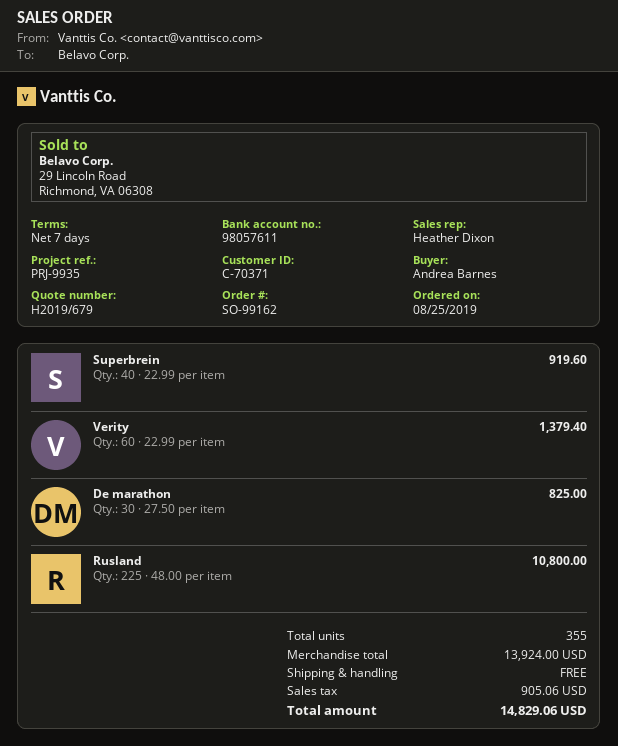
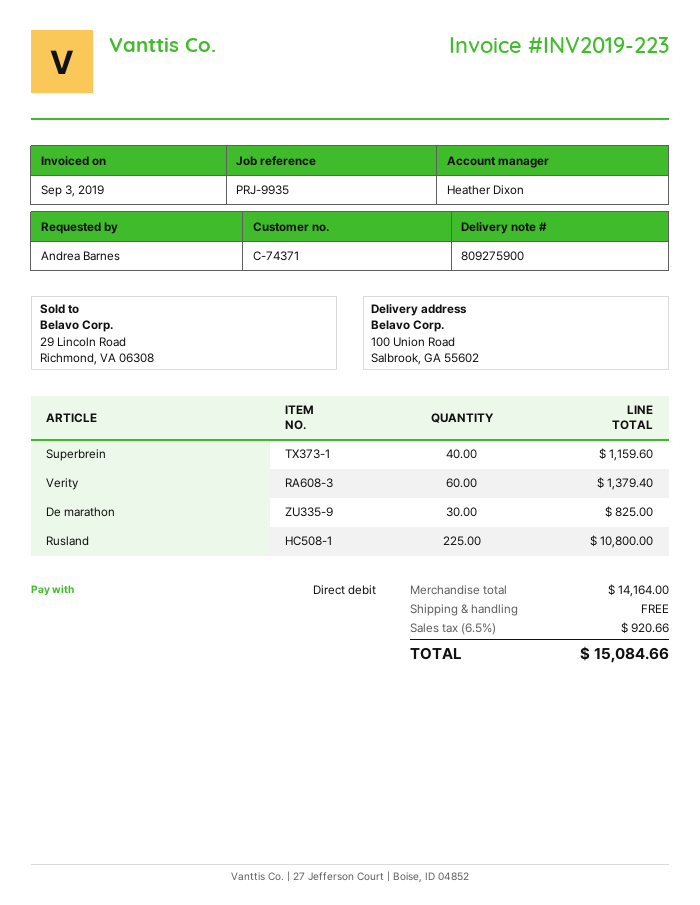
customer number: C-70371 -> C-74371
Superbrein: 40 for 919.60 -> 40 for 1159.60
subtotal: 13924.00 -> 14164.00
tax: 905.06 -> 920.66
total: 14829.06 -> 15084.66

